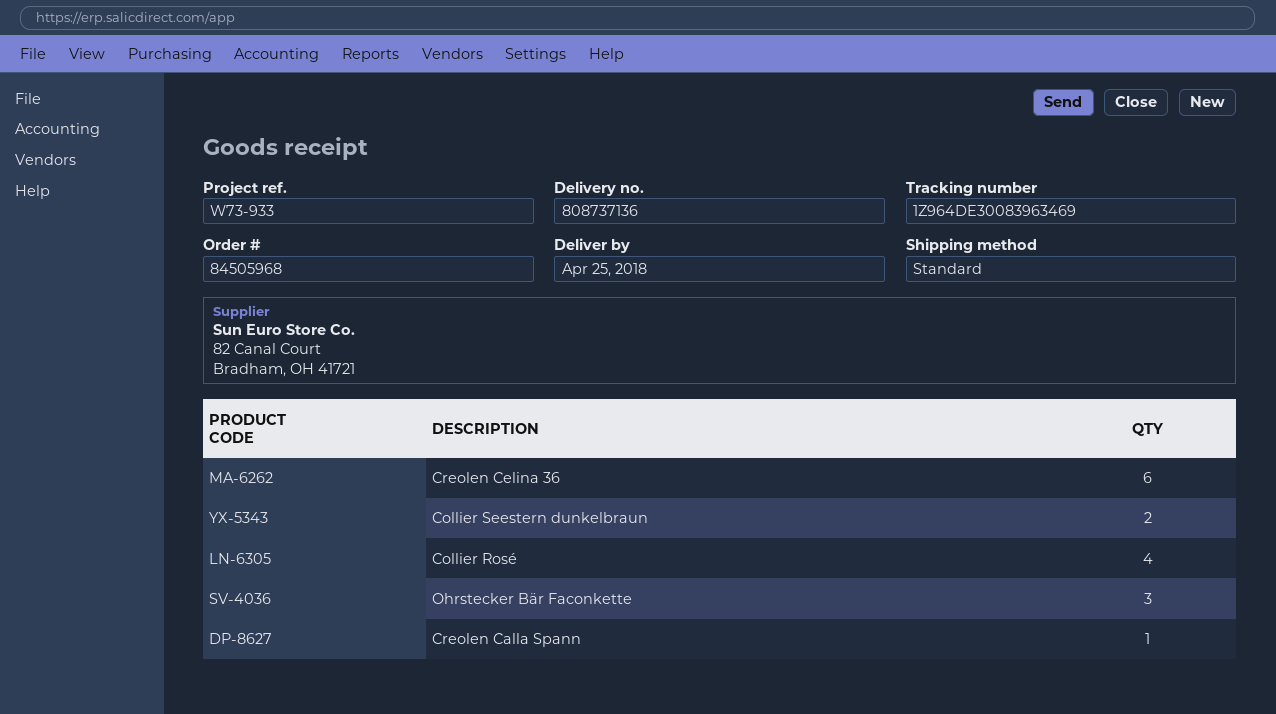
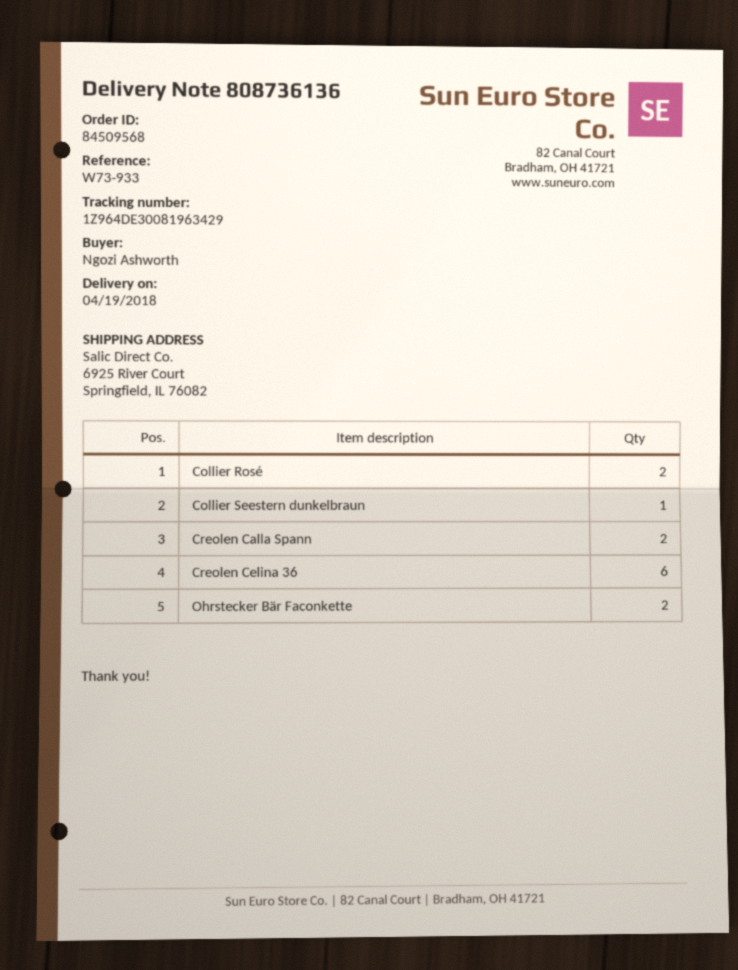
order number: 84505968 -> 84509568
delivery note number: 808737136 -> 808736136
delivery date: 2018-04-25 -> 2018-04-19
tracking number: 1Z964DE30083963469 -> 1Z964DE30081963429
Collier Seestern dunkelbraun: 2 -> 1
Collier Rosé: 4 -> 2
Ohrstecker Bär Faconkette: 3 -> 2
Creolen Calla Spann: 1 -> 2

